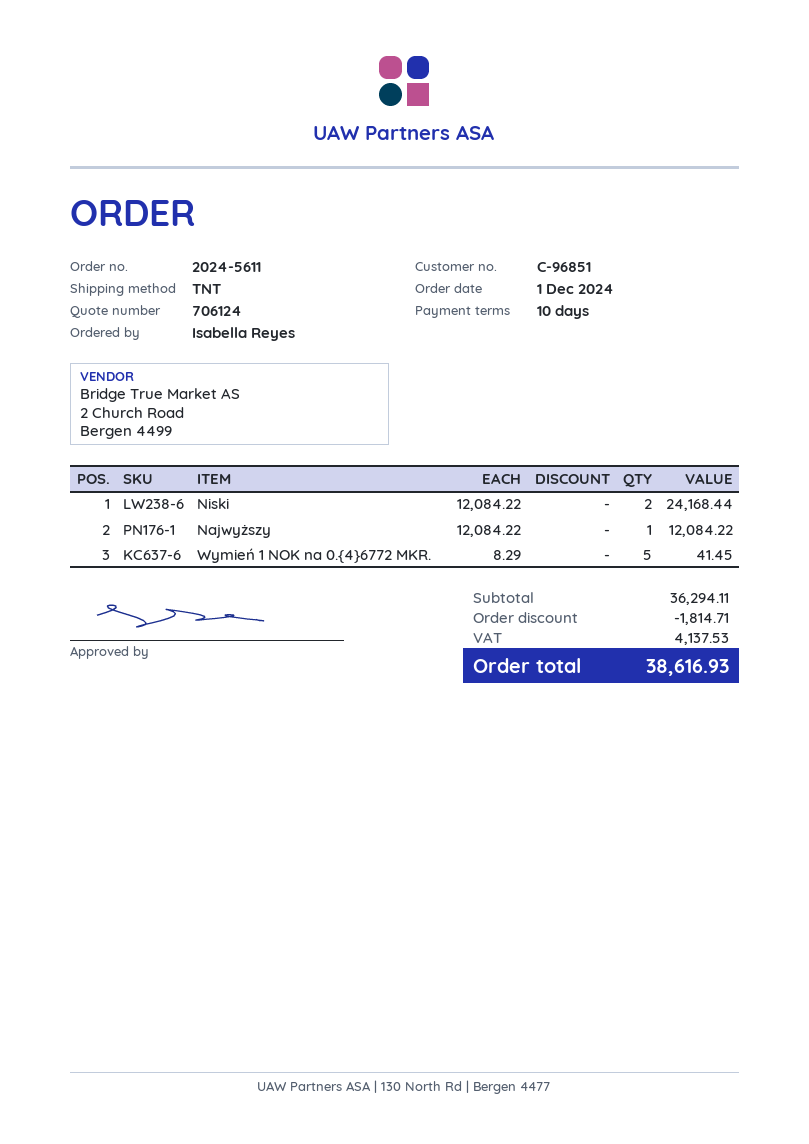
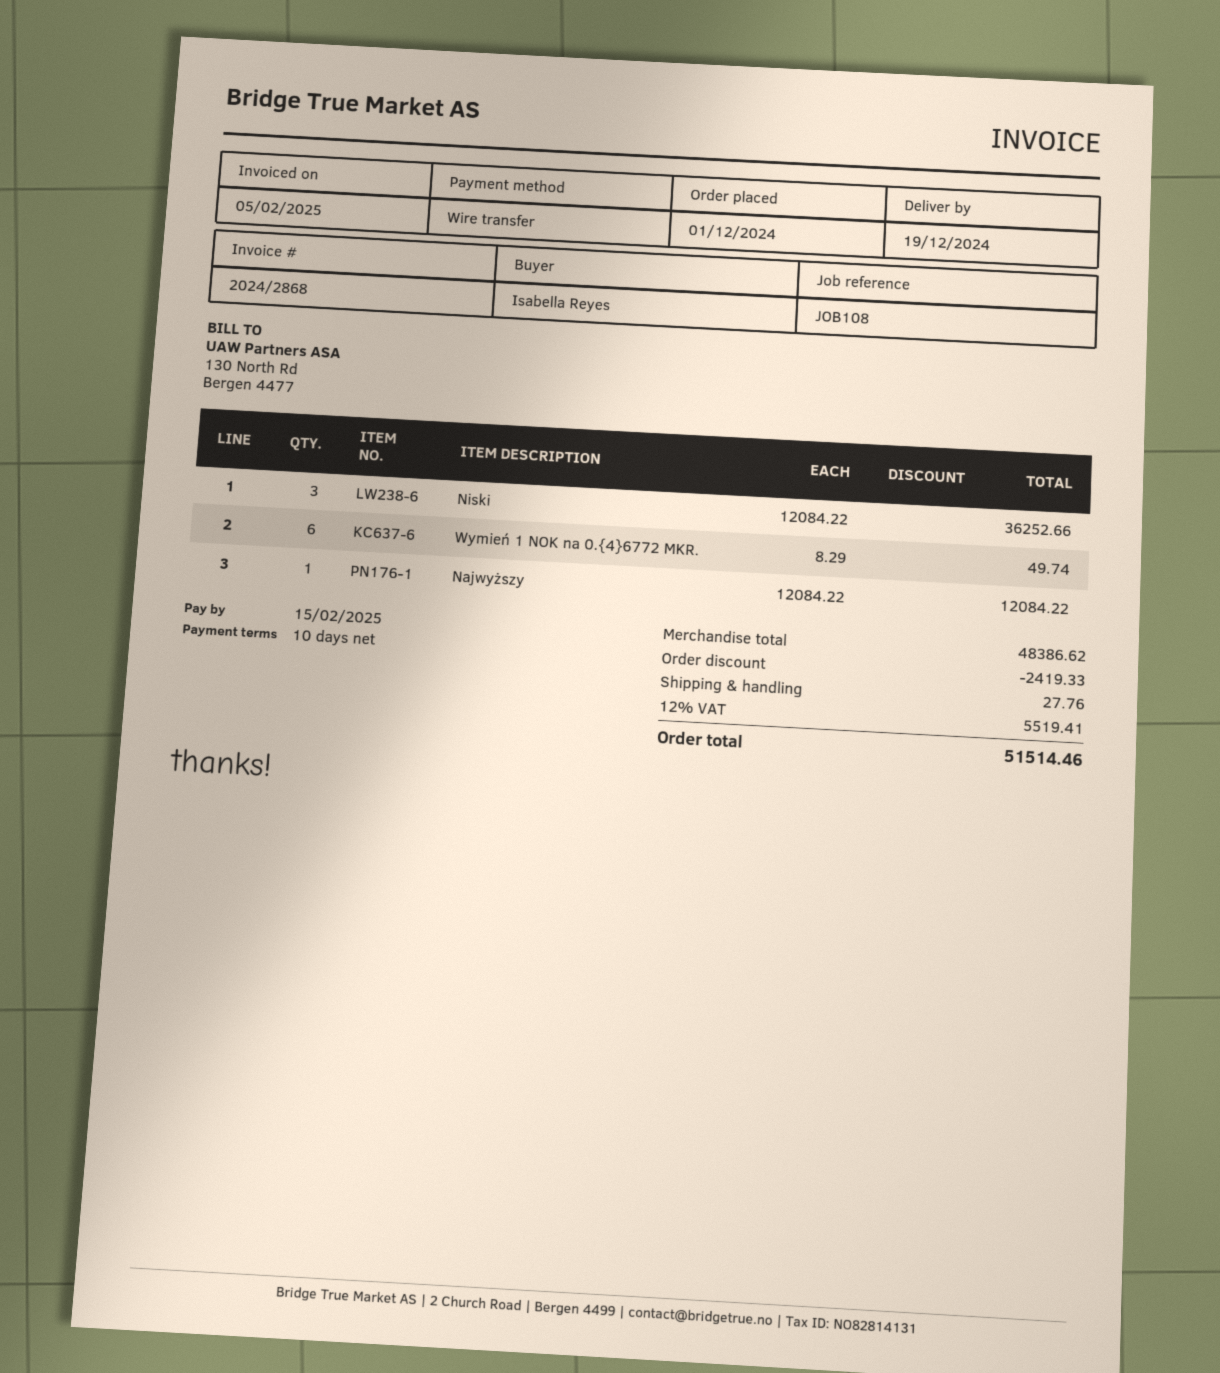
Niski: 2 x 12084.22 = 24168.44 -> 3 x 12084.22 = 36252.66
Wymień 1 NOK na 0.{4}6772 MKR.: 5 x 8.29 = 41.45 -> 6 x 8.29 = 49.74
subtotal: 36294.11 -> 48386.62
discount: 1814.71 -> 2419.33
shipping: none -> 27.76
tax: 4137.53 -> 5519.41
total: 38616.93 -> 51514.46

